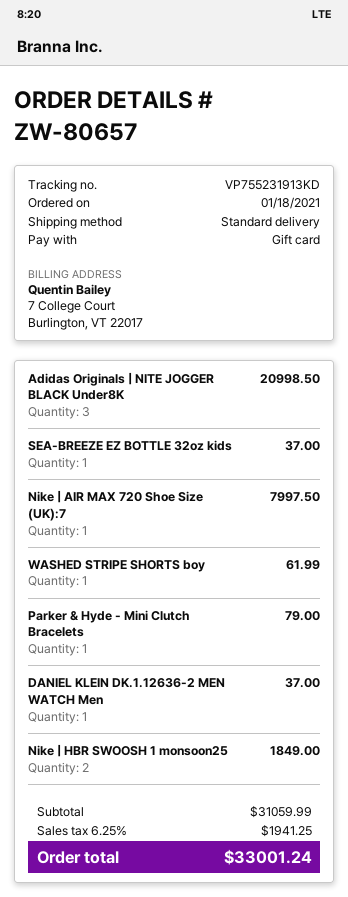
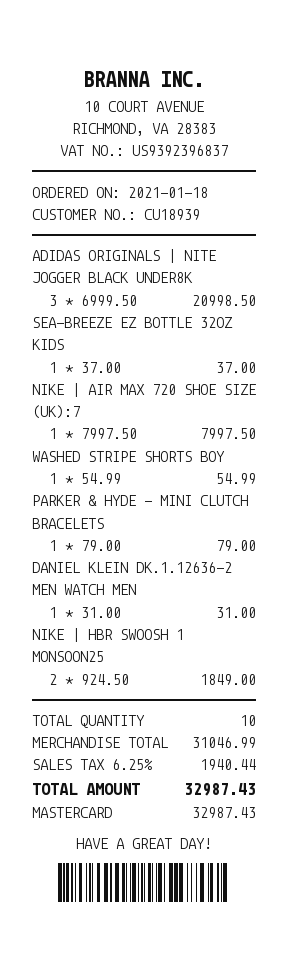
payment method: gift card -> Mastercard
WASHED STRIPE SHORTS boy: 1 for 61.99 -> 1 for 54.99
DANIEL KLEIN DK.1.12636-2 MEN WATCH Men: 1 for 37.00 -> 1 for 31.00
subtotal: 31059.99 -> 31046.99
tax: 6.25% = 1941.25 -> 6.25% = 1940.44
total: 33001.24 -> 32987.43

